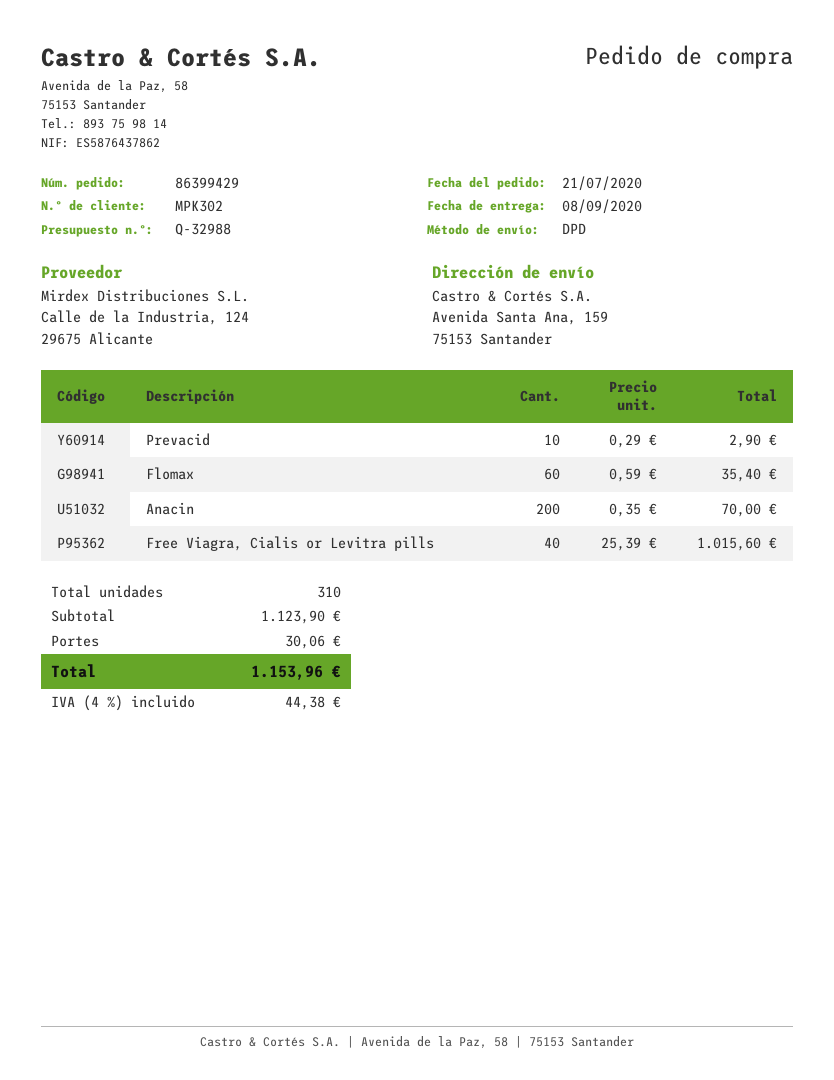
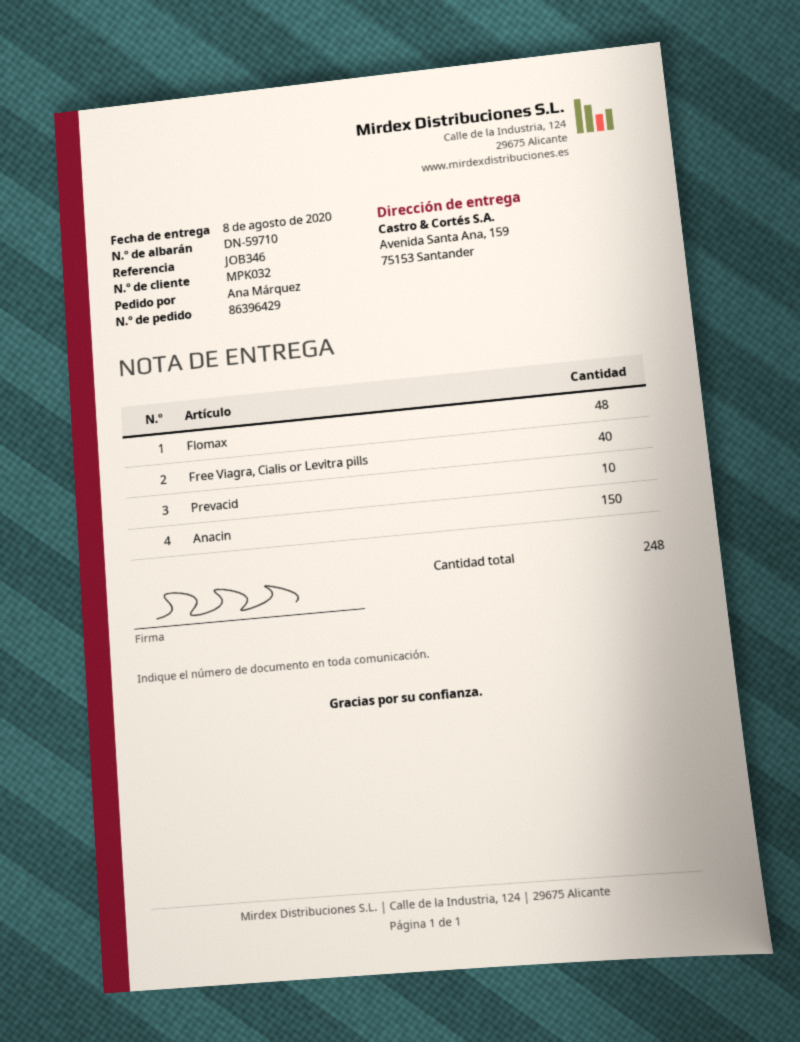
order number: 86399429 -> 86396429
delivery date: 2020-09-08 -> 2020-08-08
customer number: MPK302 -> MPK032
Flomax: 60 -> 48
Anacin: 200 -> 150
total quantity: 310 -> 248

